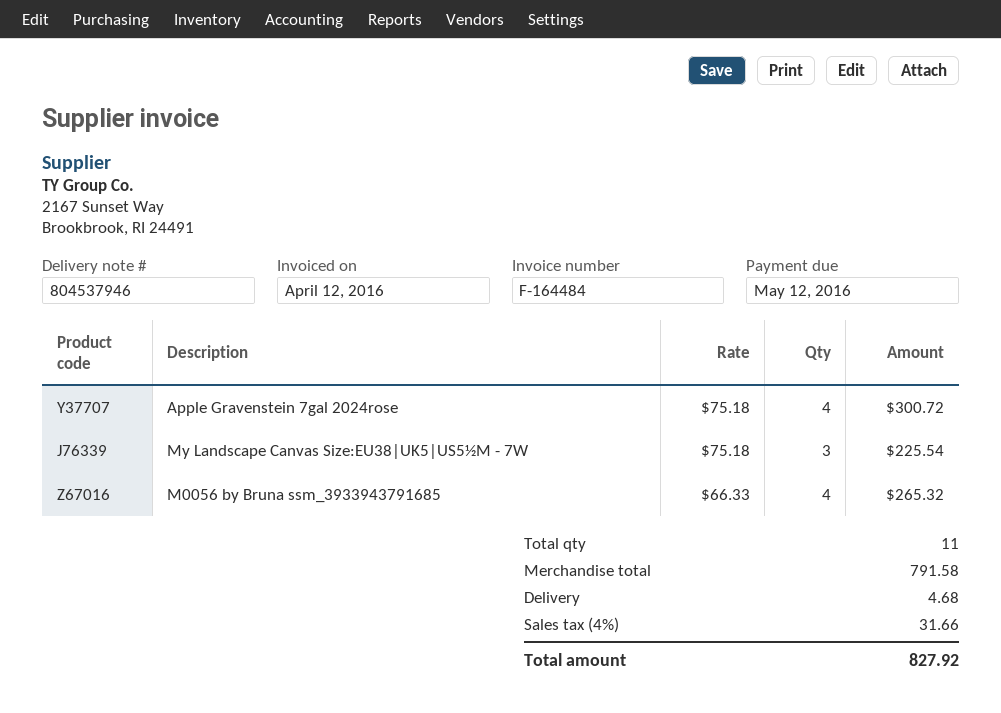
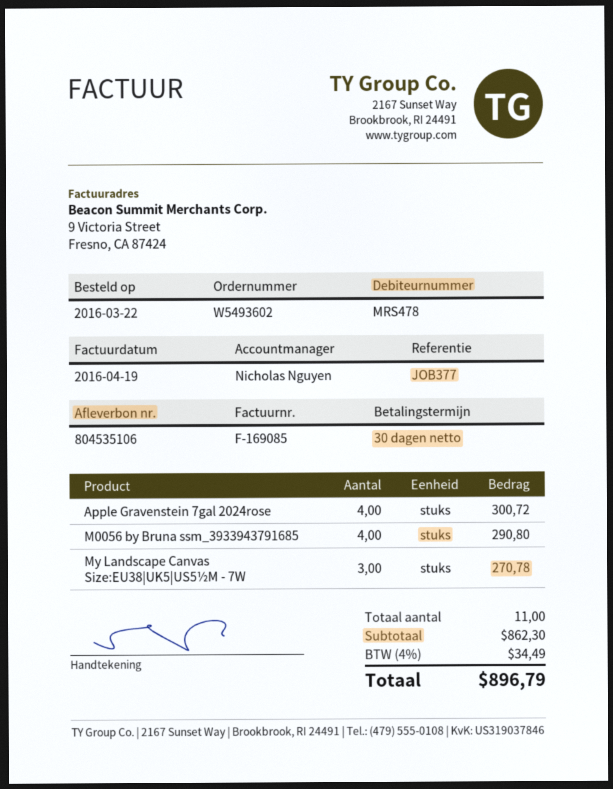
delivery note number: 804537946 -> 804535106
invoice number: F-164484 -> F-169085
invoice date: 2016-04-12 -> 2016-04-19
My Landscape Canvas Size:EU38|UK5|US5½M - 7W: 3 for 225.54 -> 3 for 270.78
M0056 by Bruna ssm_3933943791685: 4 for 265.32 -> 4 for 290.80
subtotal: 791.58 -> 862.30
shipping: 4.68 -> none
tax: 4% = 31.66 -> 4% = 34.49
total: 827.92 -> 896.79

